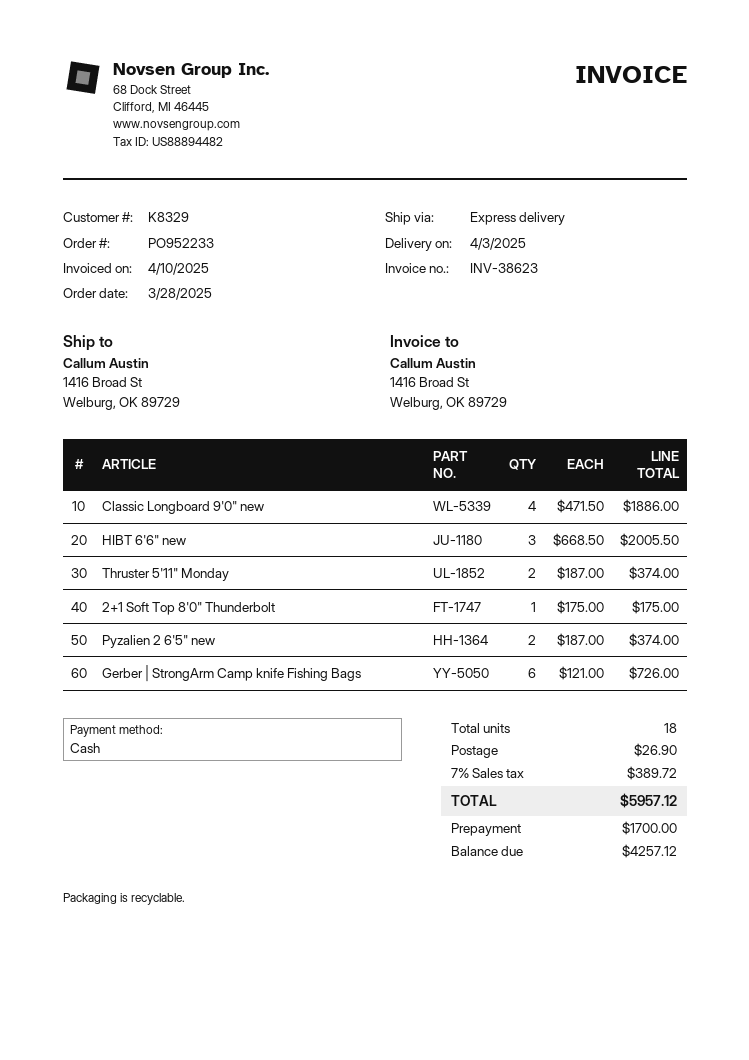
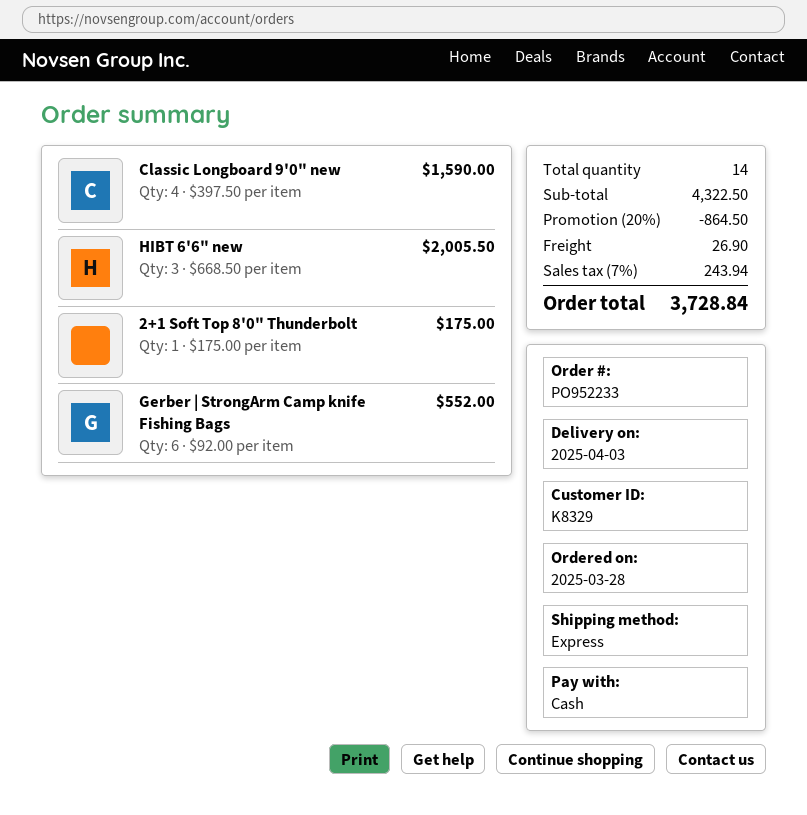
Classic Longboard 9'0" new: 4 x 471.50 = 1886.00 -> 4 x 397.50 = 1590.00
Thruster 5'11" Monday: 2 x 187.00 = 374.00 -> none
Pyzalien 2 6'5" new: 2 x 187.00 = 374.00 -> none
Gerber | StrongArm Camp knife Fishing Bags: 6 x 121.00 = 726.00 -> 6 x 92.00 = 552.00
total quantity: 18 -> 14
discount: none -> 20% = 864.50
tax: 7% = 389.72 -> 7% = 243.94
total: 5957.12 -> 3728.84

